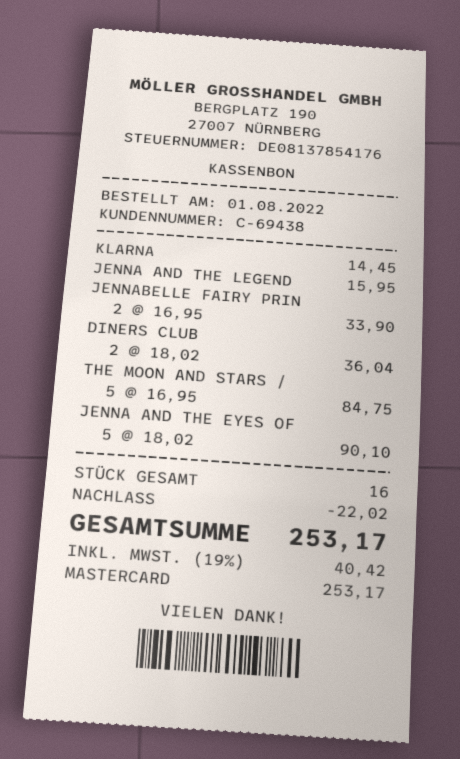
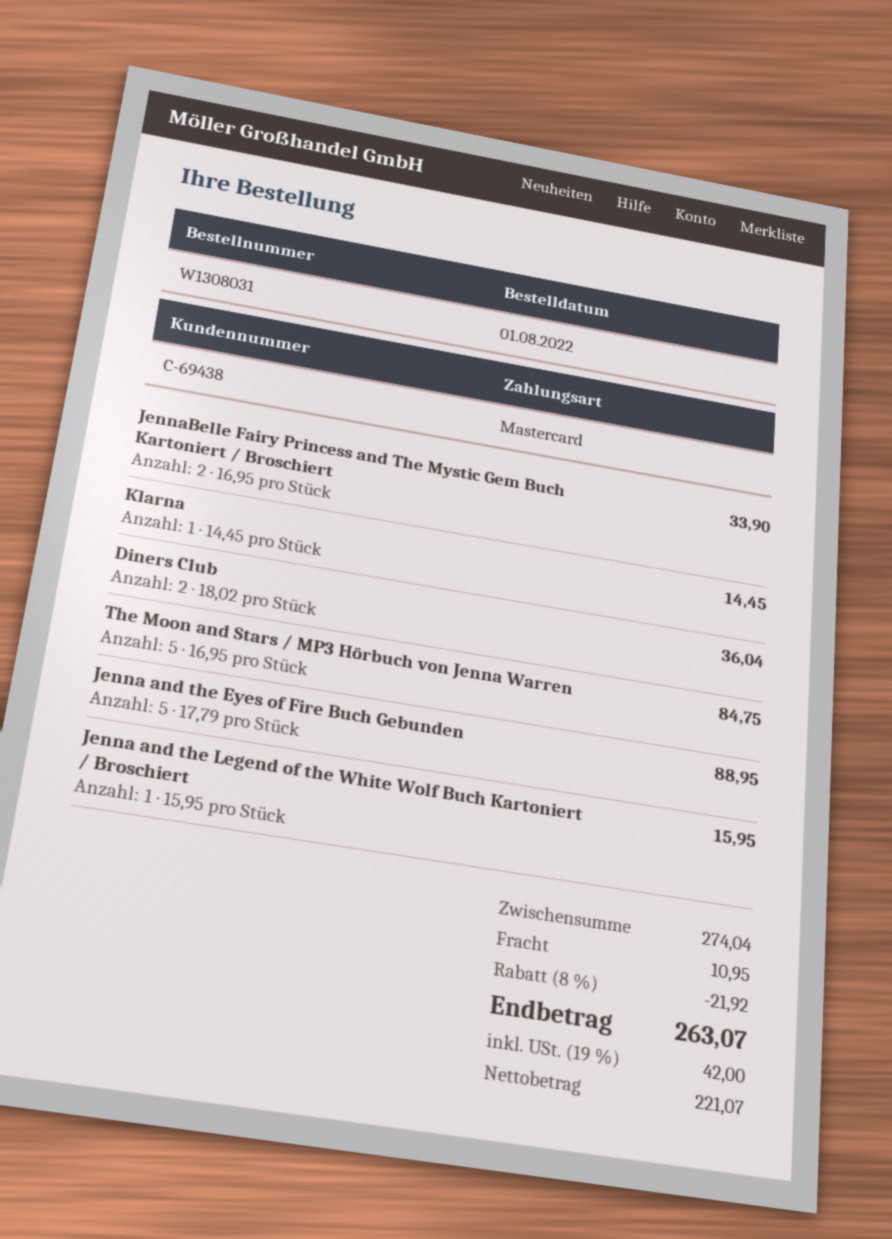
JENNA AND THE EYES OF: 5 x 18.02 = 90.10 -> 5 x 17.79 = 88.95
discount: 22.02 -> 21.92
shipping: none -> 10.95
tax: 19% = 40.42 -> 19% = 42.00
total: 253.17 -> 263.07

